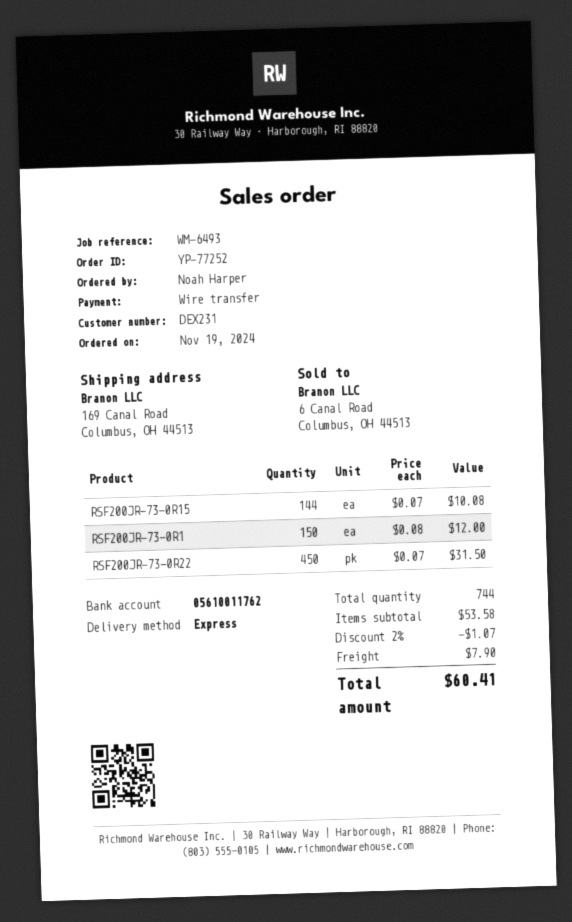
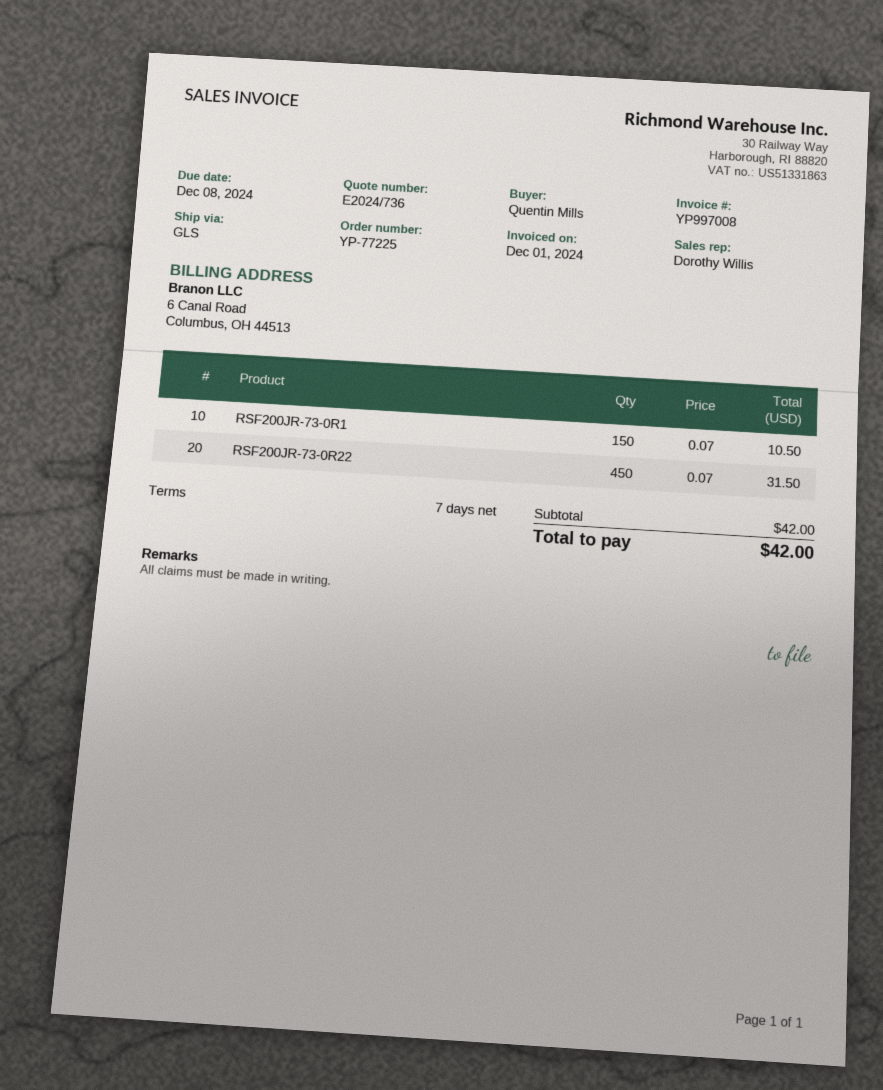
order number: YP-77252 -> YP-77225
ordered by: Noah Harper -> Quentin Mills
shipping method: express -> GLS
RSF200JR-73-0R15: 144 x 0.07 = 10.08 -> none
RSF200JR-73-0R1: 150 x 0.08 = 12.00 -> 150 x 0.07 = 10.50
subtotal: 53.58 -> 42.00
discount: 2% = 1.07 -> none
shipping: 7.90 -> none
total: 60.41 -> 42.00

